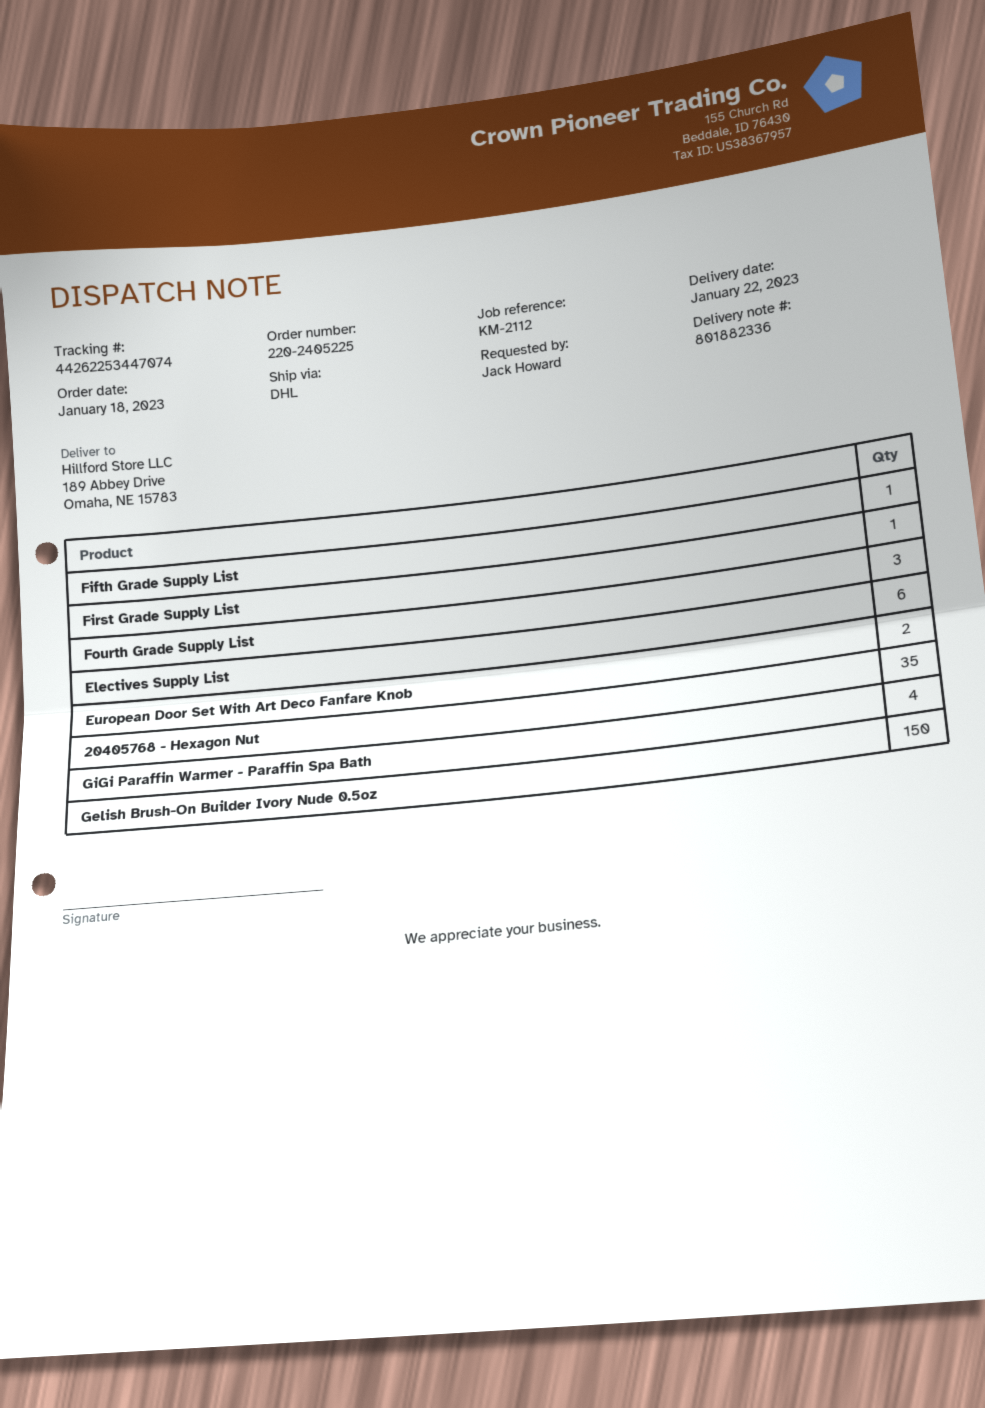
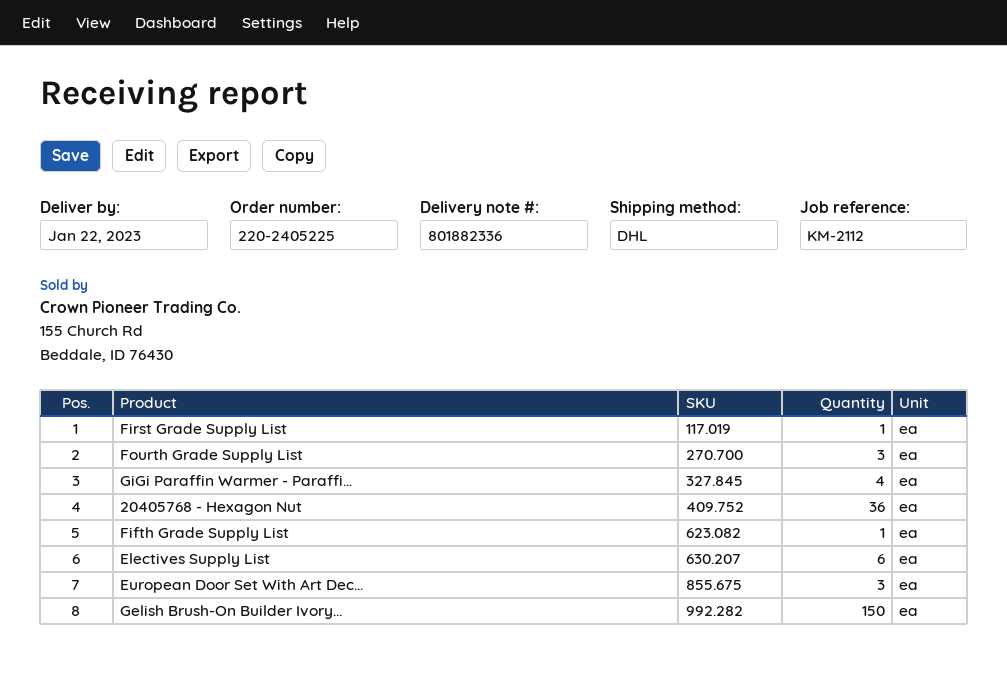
European Door Set With Art Deco Fanfare Knob: 2 -> 3
20405768 - Hexagon Nut: 35 -> 36

